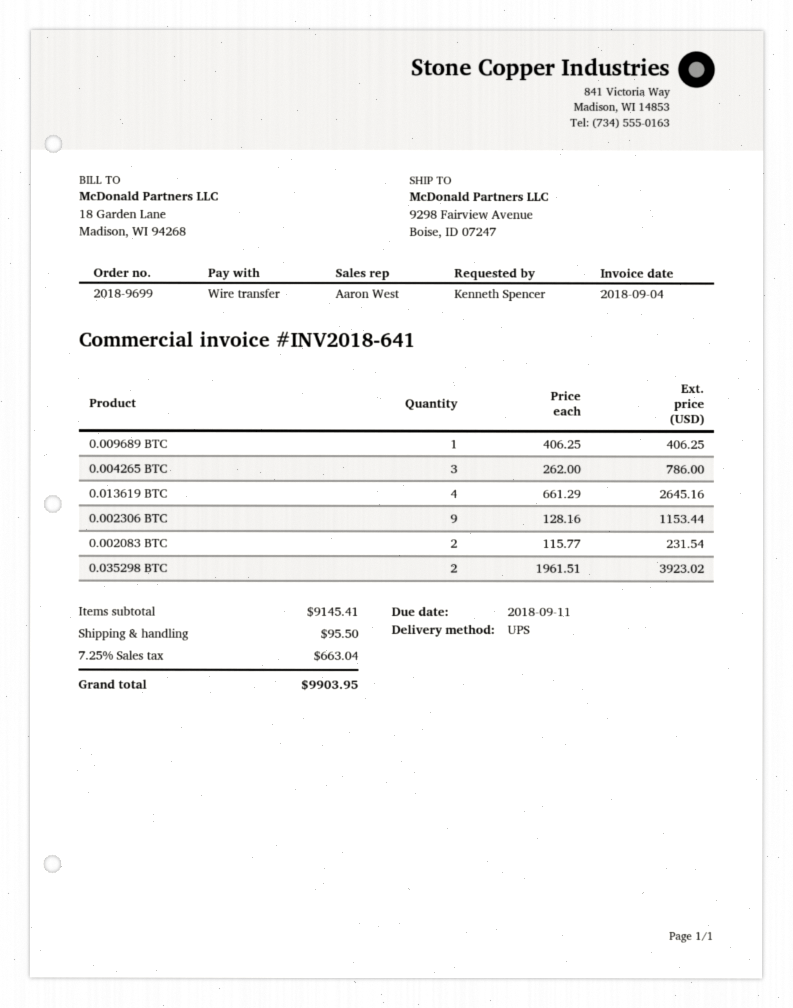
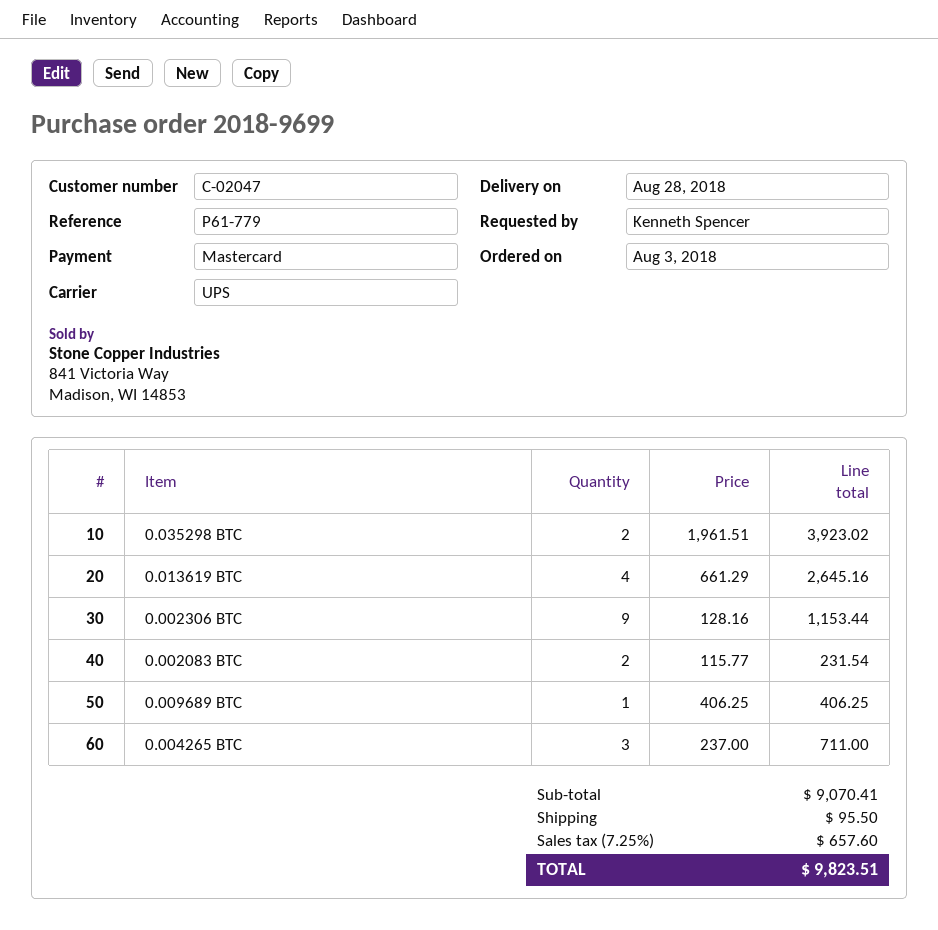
payment method: bank transfer -> Mastercard
0.004265 BTC: 3 x 262.00 = 786.00 -> 3 x 237.00 = 711.00
subtotal: 9145.41 -> 9070.41
tax: 7.25% = 663.04 -> 7.25% = 657.60
total: 9903.95 -> 9823.51

